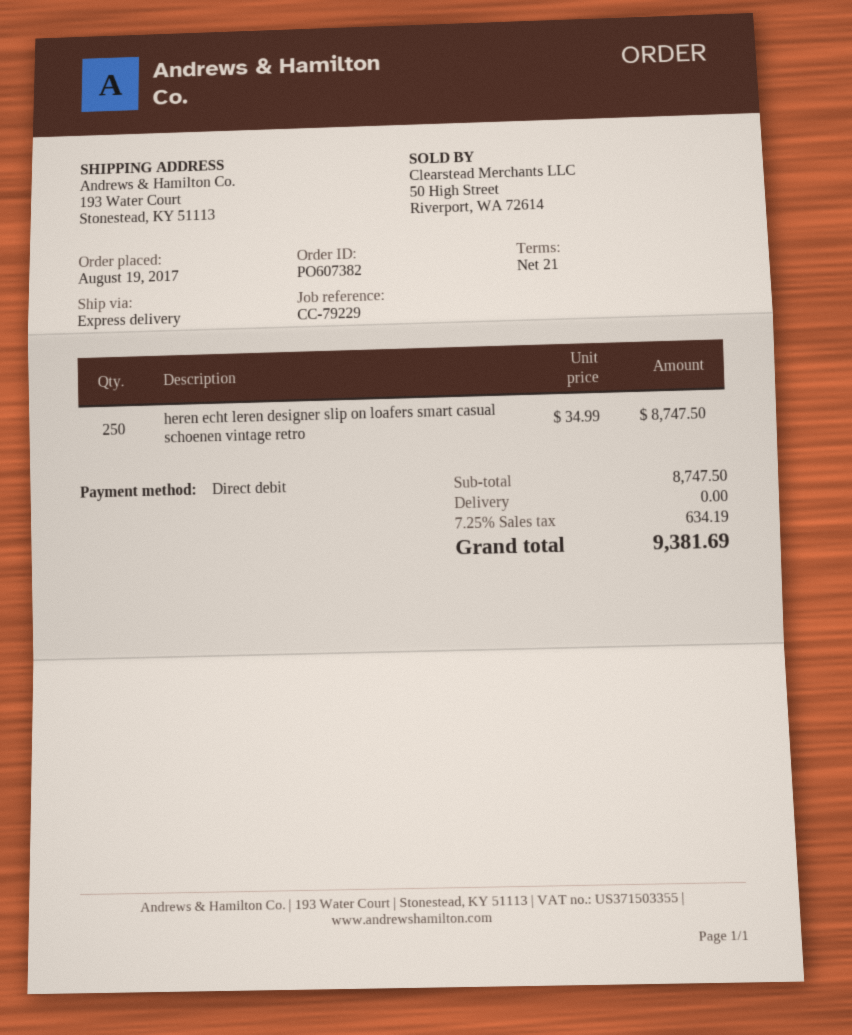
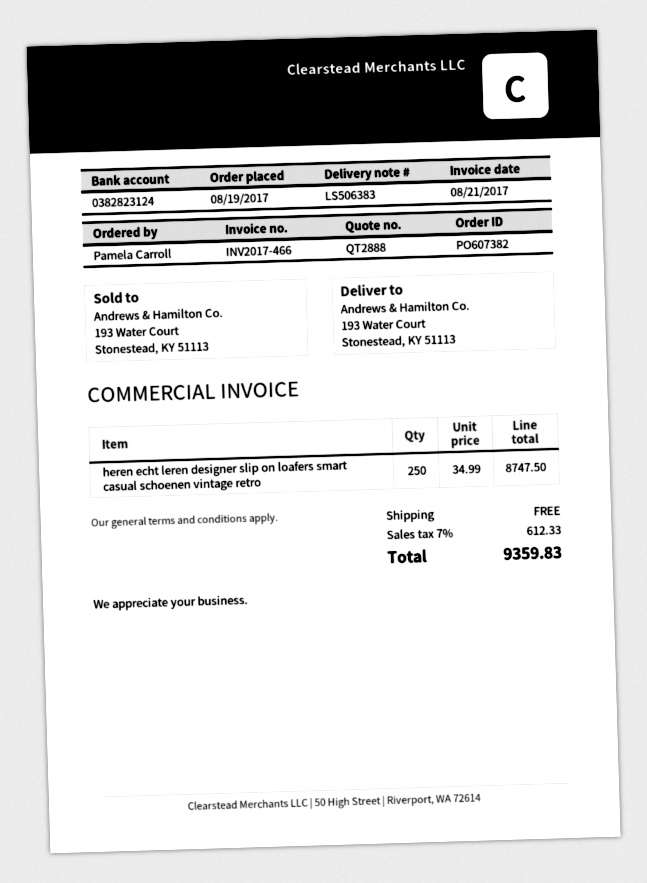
tax: 7.25% = 634.19 -> 7% = 612.33
total: 9381.69 -> 9359.83

